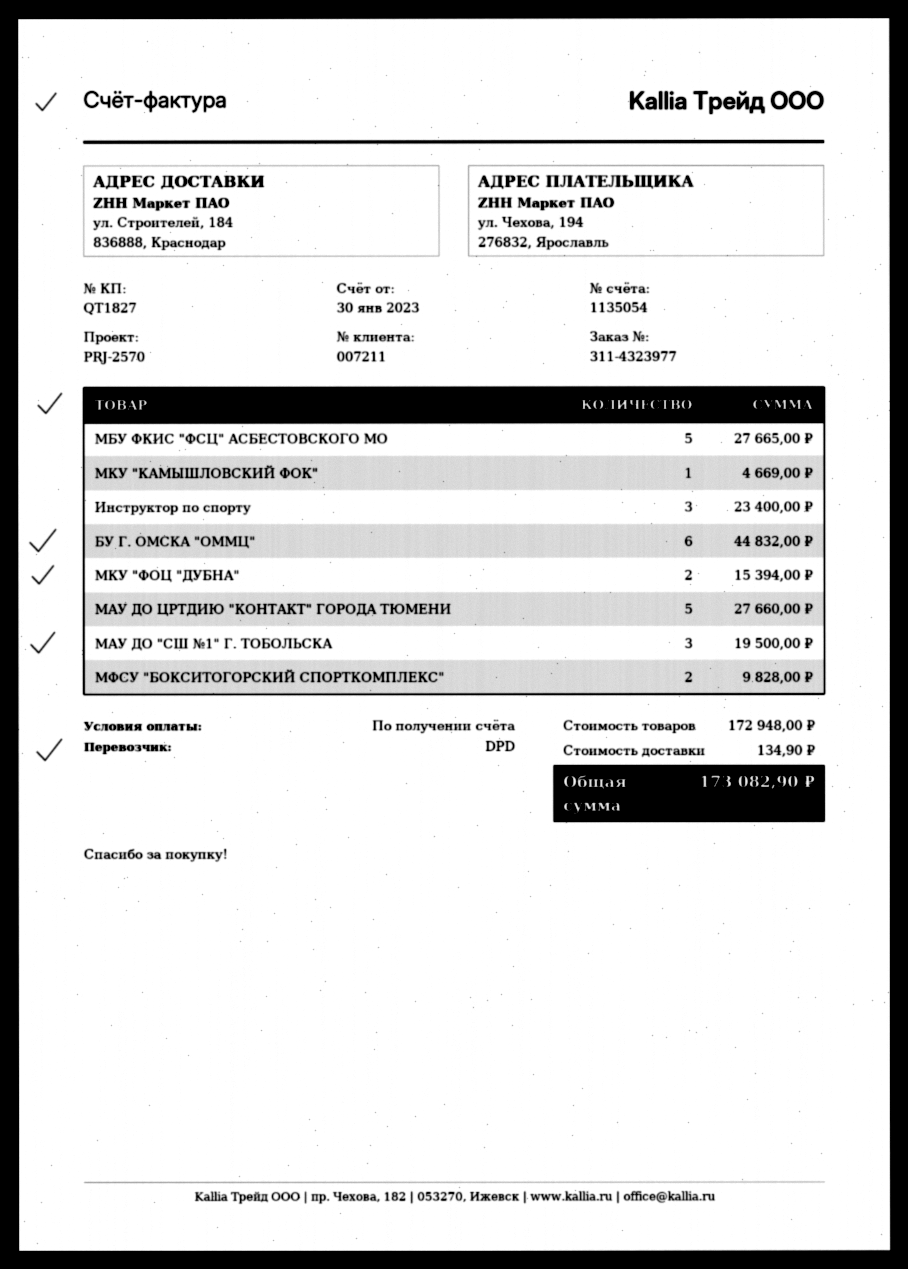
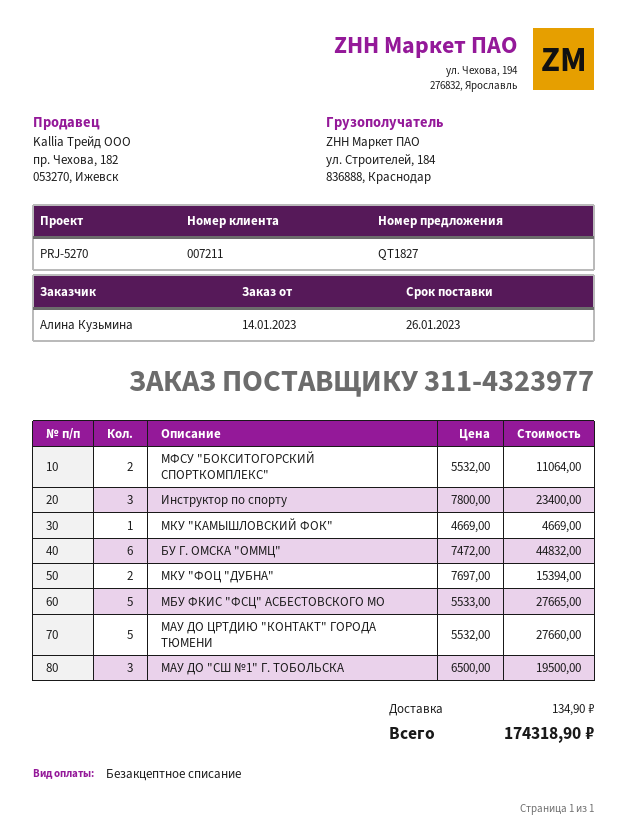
reference: PRJ-2570 -> PRJ-5270
МФСУ "БОКСИТОГОРСКИЙ СПОРТКОМПЛЕКС": 2 for 9828.00 -> 2 for 11064.00
total: 173082.90 -> 174318.90

